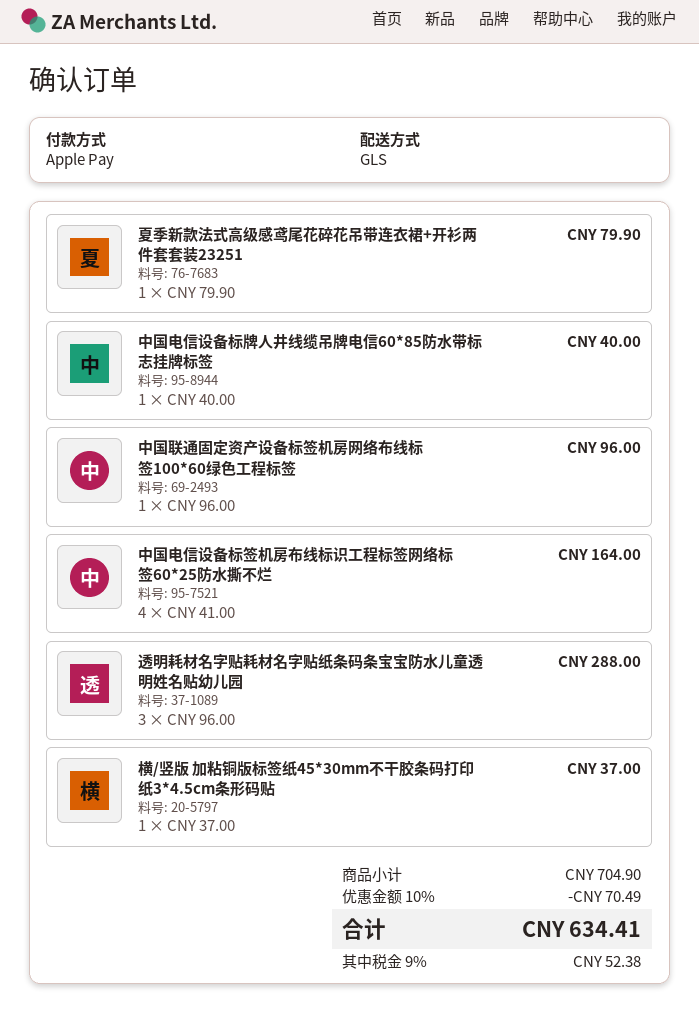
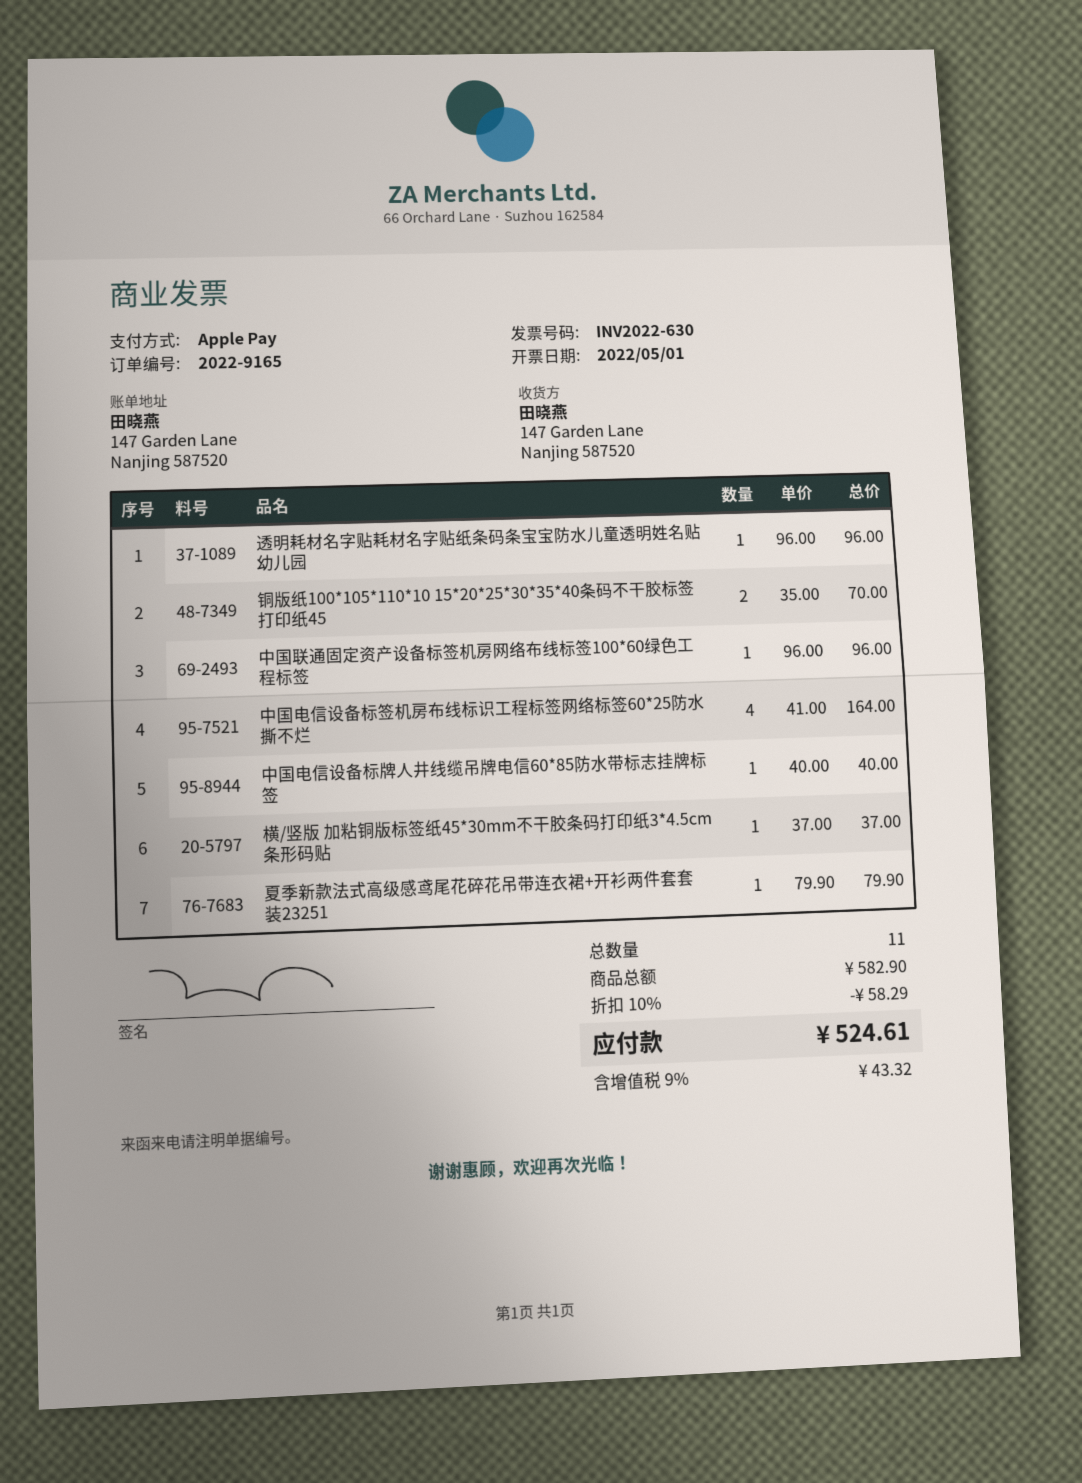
透明耗材名字贴耗材名字贴纸条码条宝宝防水儿童透明姓名贴幼儿园: 3 x 96.00 = 288.00 -> 1 x 96.00 = 96.00
铜版纸100*105*110*10 15*20*25*30*35*40条码不干胶标签打印纸45: none -> 2 x 35.00 = 70.00
subtotal: 704.90 -> 582.90
discount: 10% = 70.49 -> 10% = 58.29
tax: 9% = 52.38 -> 9% = 43.32
total: 634.41 -> 524.61

